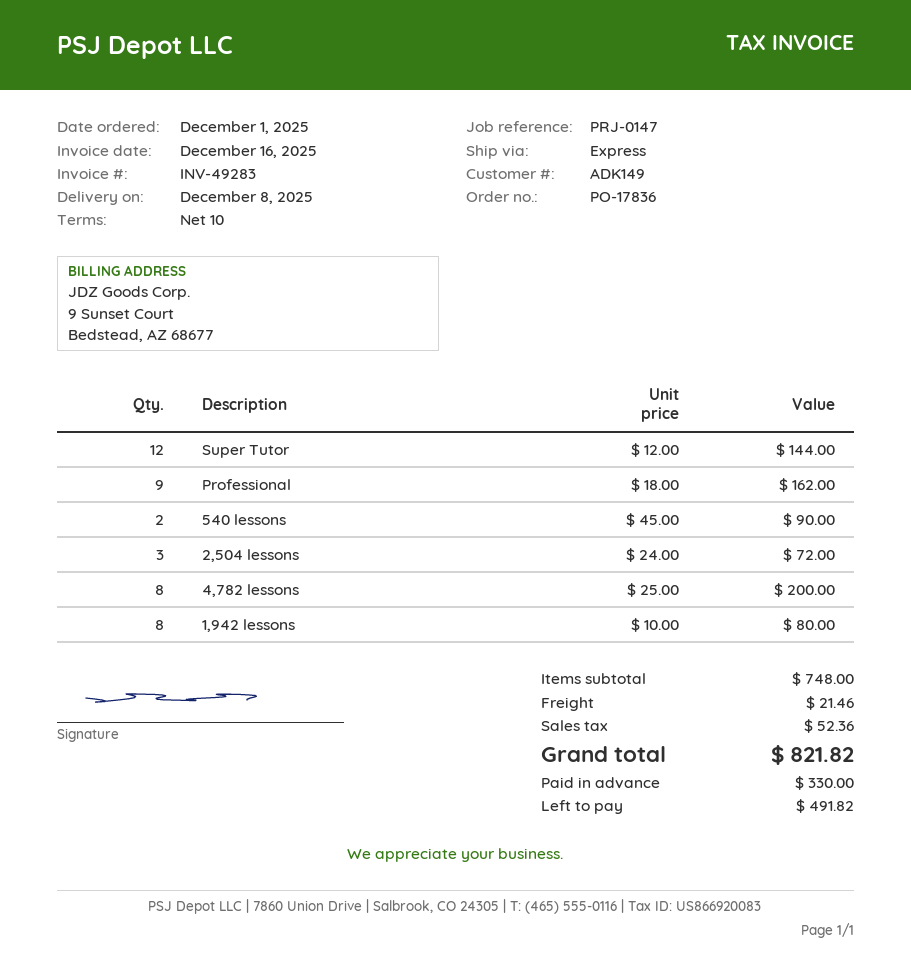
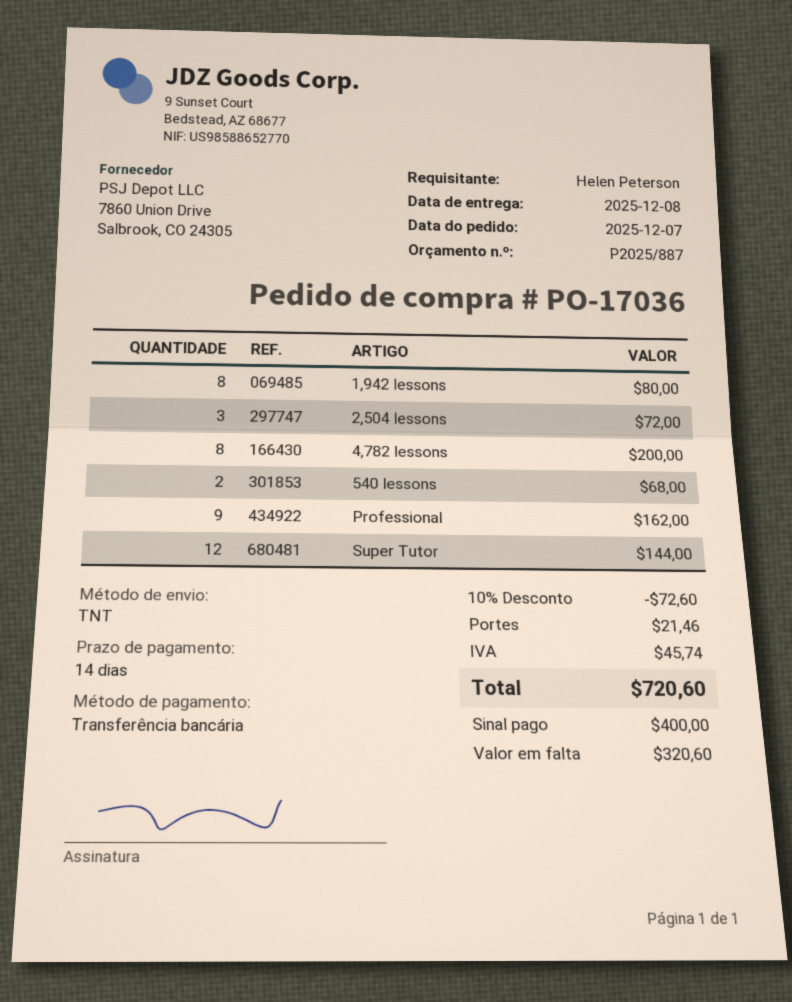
order number: PO-17836 -> PO-17036
order date: 2025-12-01 -> 2025-12-07
payment terms: 10 days -> 14 days
shipping method: express -> TNT
540 lessons: 2 for 90.00 -> 2 for 68.00
discount: none -> 10% = 72.60
tax: 52.36 -> 45.74
total: 821.82 -> 720.60
deposit: 330.00 -> 400.00
balance: 491.82 -> 320.60

